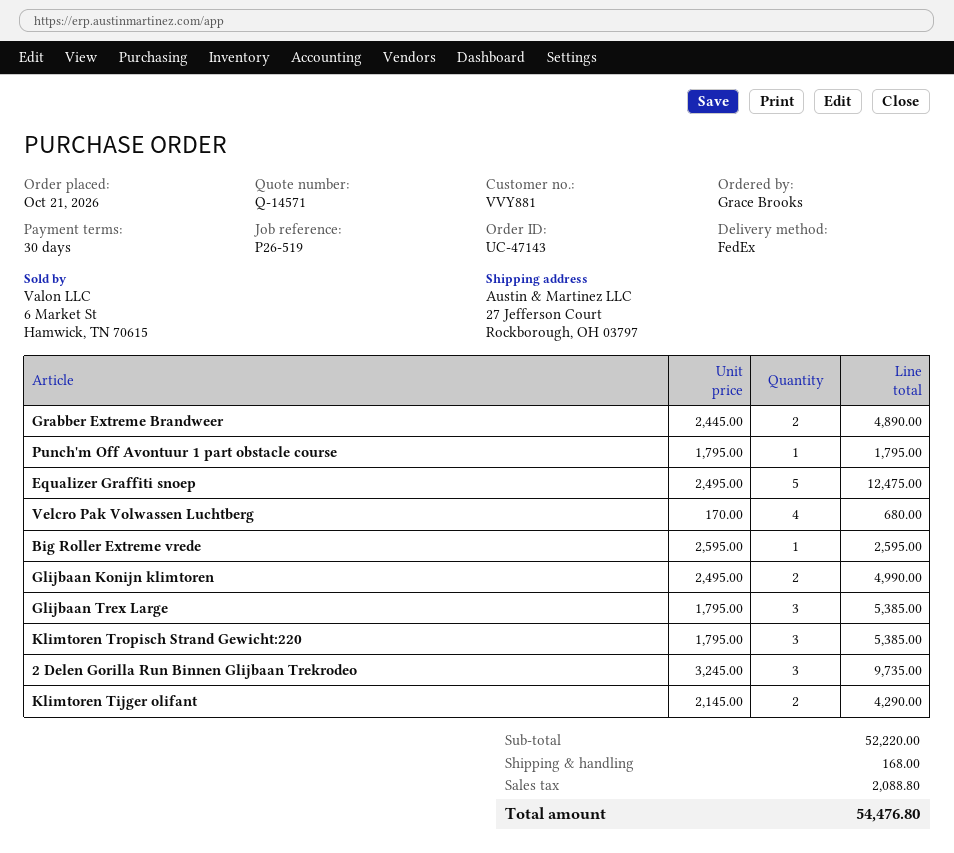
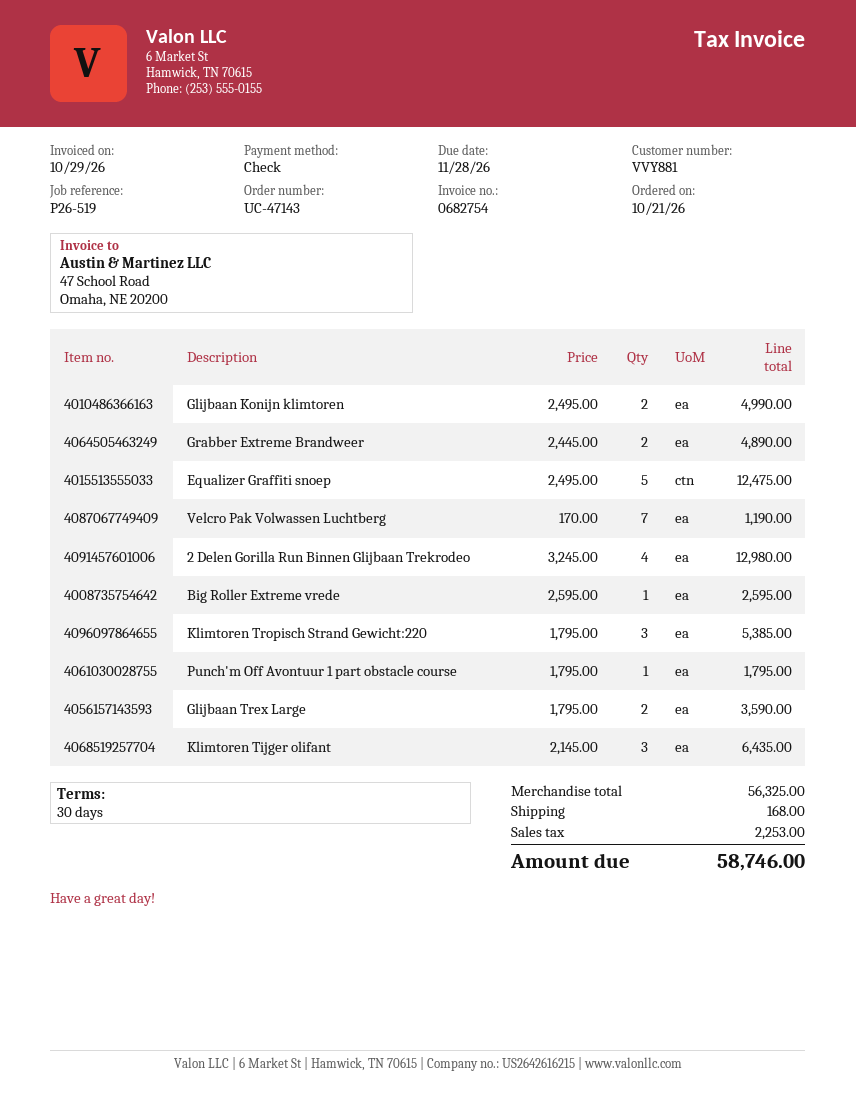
Velcro Pak Volwassen Luchtberg: 4 x 170.00 = 680.00 -> 7 x 170.00 = 1190.00
Glijbaan Trex Large: 3 x 1795.00 = 5385.00 -> 2 x 1795.00 = 3590.00
2 Delen Gorilla Run Binnen Glijbaan Trekrodeo: 3 x 3245.00 = 9735.00 -> 4 x 3245.00 = 12980.00
Klimtoren Tijger olifant: 2 x 2145.00 = 4290.00 -> 3 x 2145.00 = 6435.00
subtotal: 52220.00 -> 56325.00
tax: 2088.80 -> 2253.00
total: 54476.80 -> 58746.00

